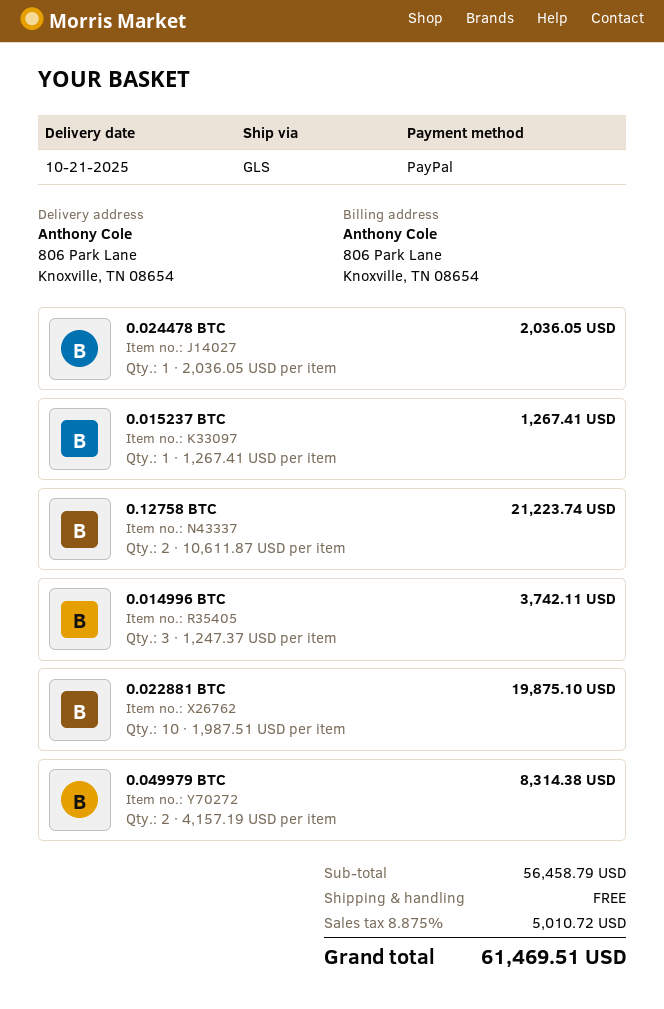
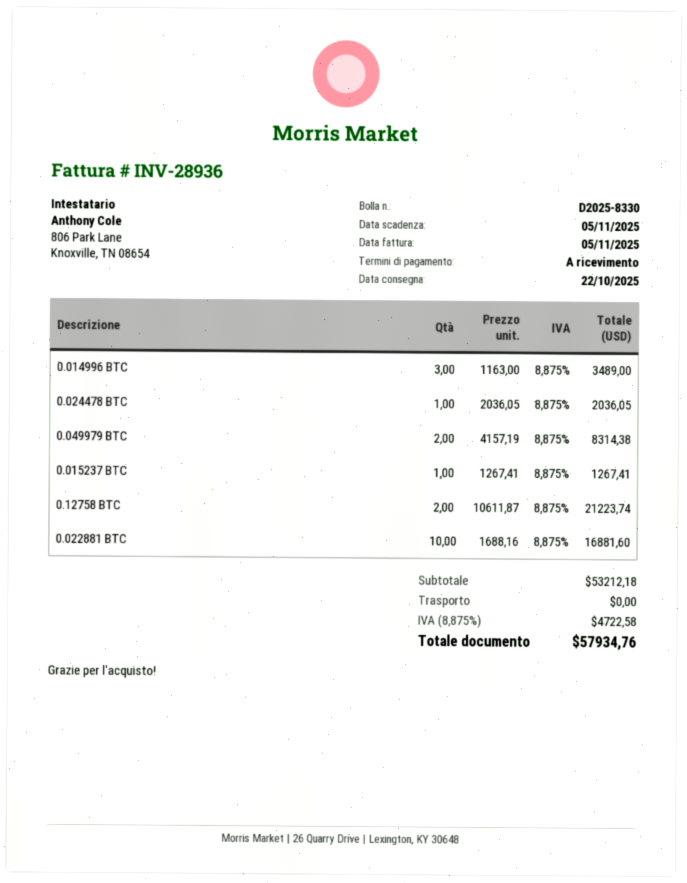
delivery date: 2025-10-21 -> 2025-10-22
0.014996 BTC: 3 x 1247.37 = 3742.11 -> 3 x 1163.00 = 3489.00
0.022881 BTC: 10 x 1987.51 = 19875.10 -> 10 x 1688.16 = 16881.60
subtotal: 56458.79 -> 53212.18
tax: 8.875% = 5010.72 -> 8.875% = 4722.58
total: 61469.51 -> 57934.76

